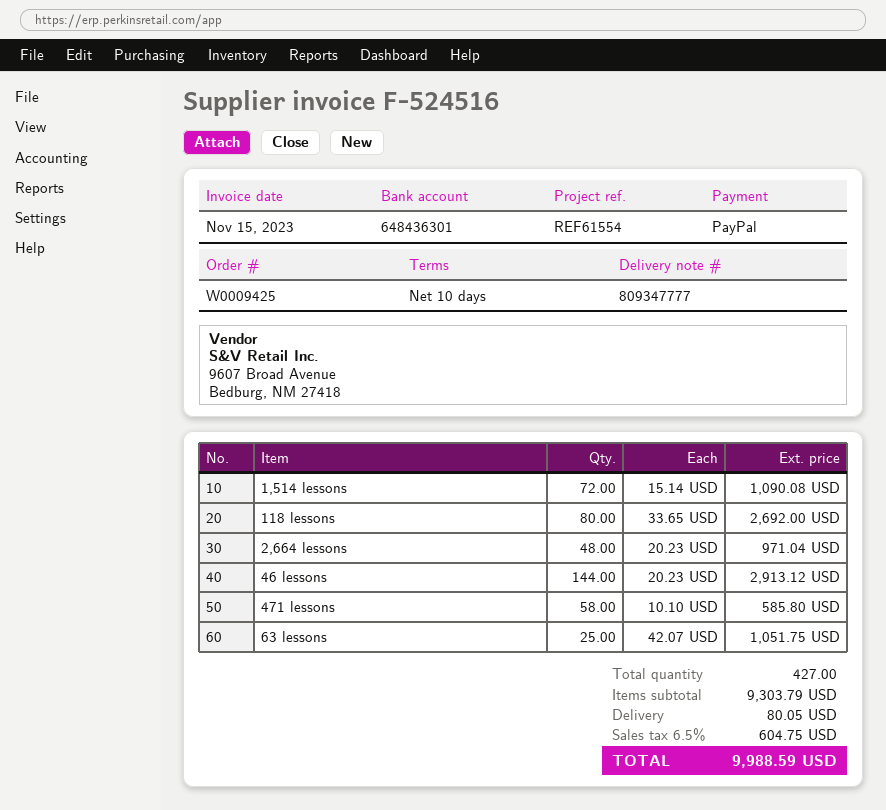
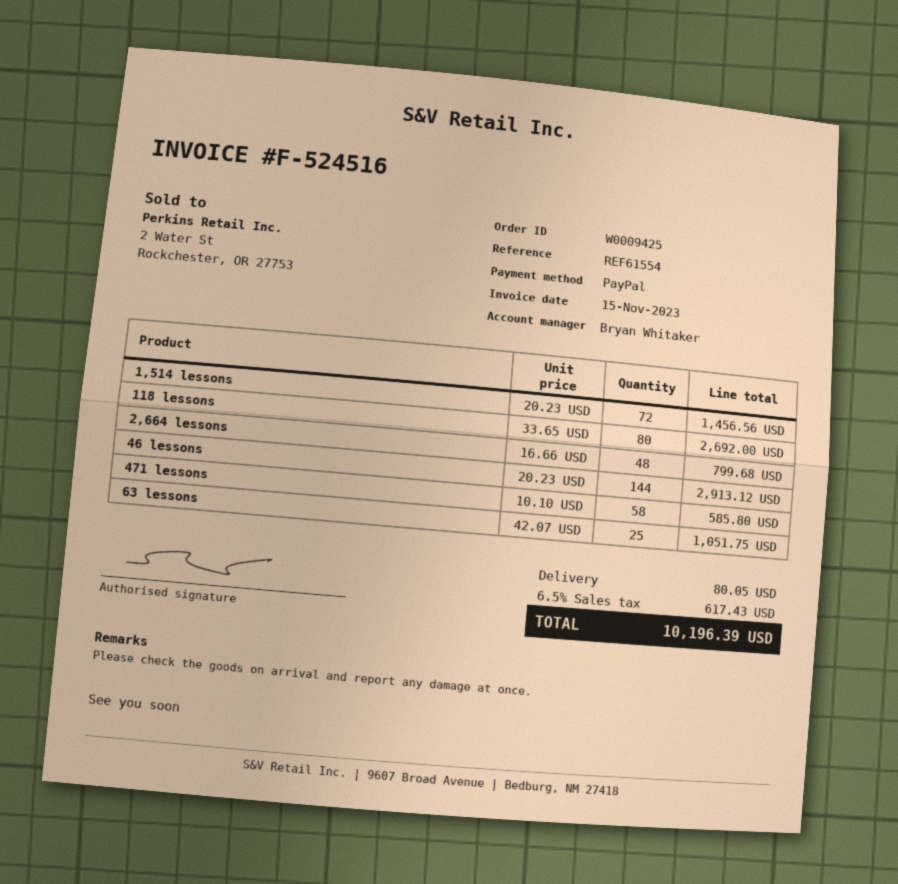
1,514 lessons: 72 x 15.14 = 1090.08 -> 72 x 20.23 = 1456.56
2,664 lessons: 48 x 20.23 = 971.04 -> 48 x 16.66 = 799.68
tax: 6.5% = 604.75 -> 6.5% = 617.43
total: 9988.59 -> 10196.39

